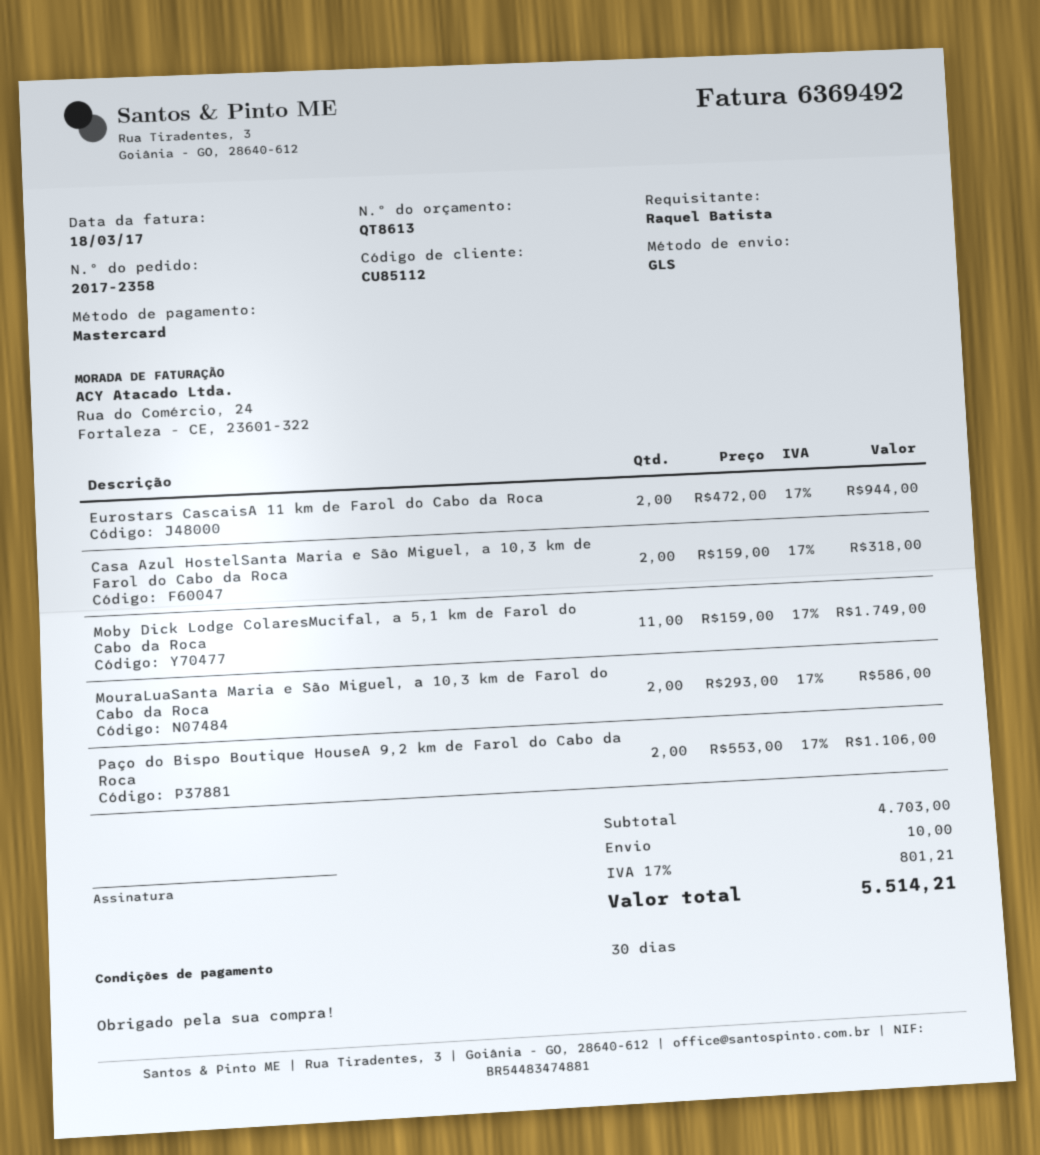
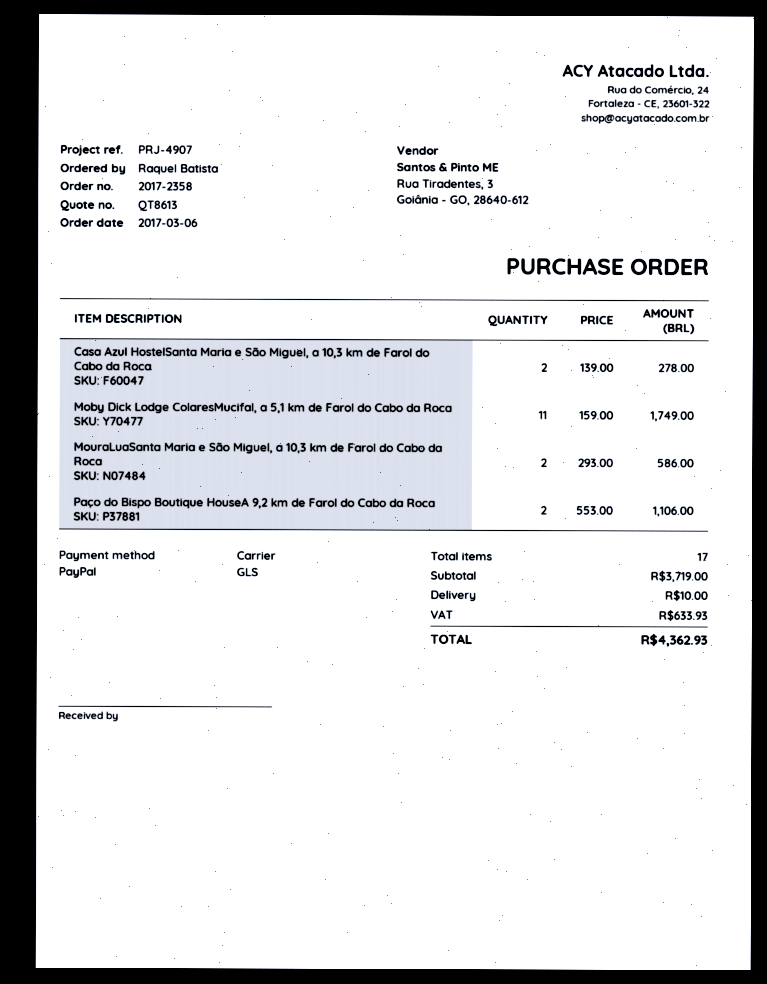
payment method: Mastercard -> PayPal
Eurostars CascaisA 11 km de Farol do Cabo da Roca: 2 x 472.00 = 944.00 -> none
Casa Azul HostelSanta Maria e São Miguel, a 10,3 km de Farol do Cabo da Roca: 2 x 159.00 = 318.00 -> 2 x 139.00 = 278.00
subtotal: 4703.00 -> 3719.00
tax: 801.21 -> 633.93
total: 5514.21 -> 4362.93

